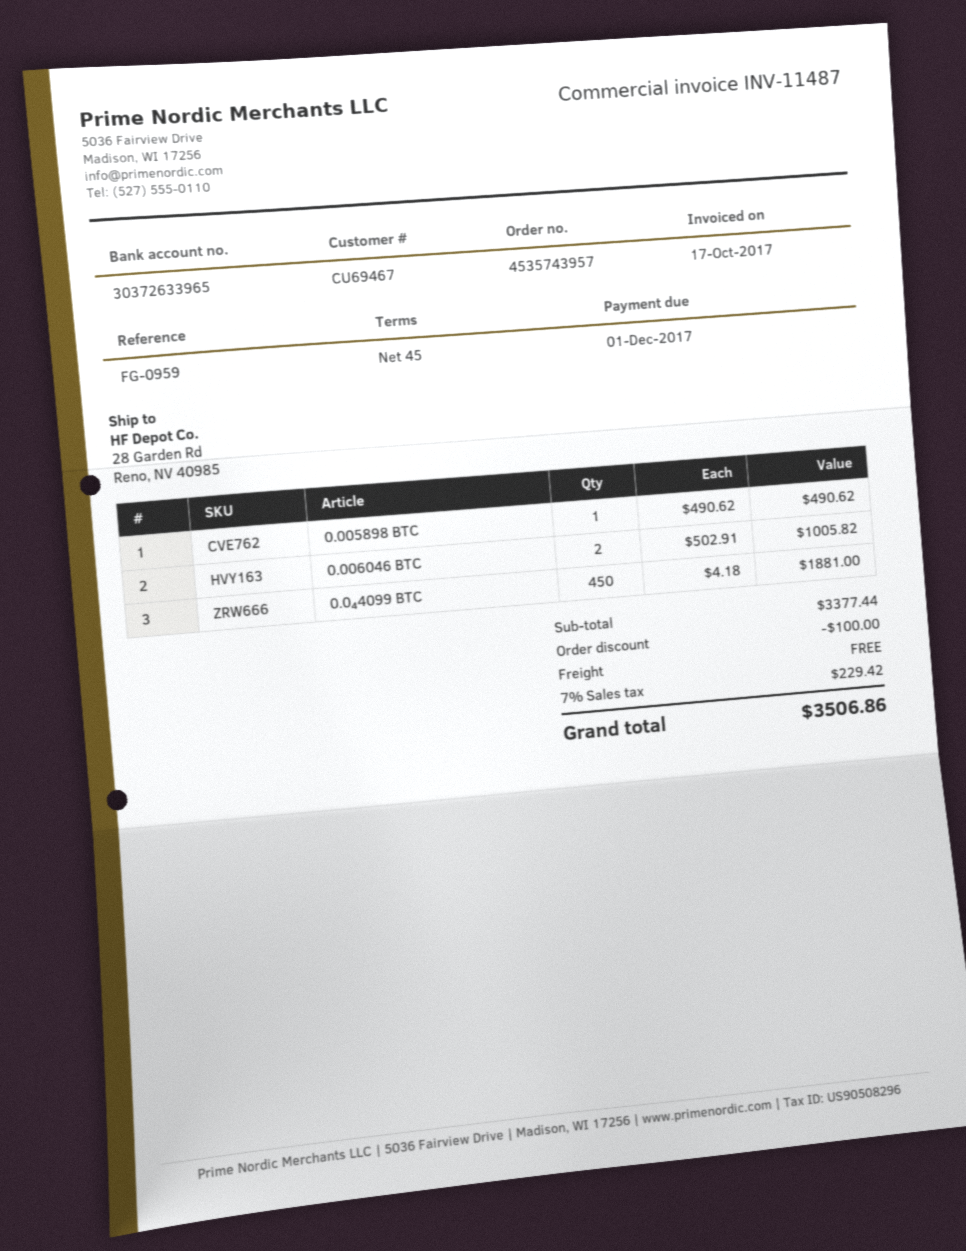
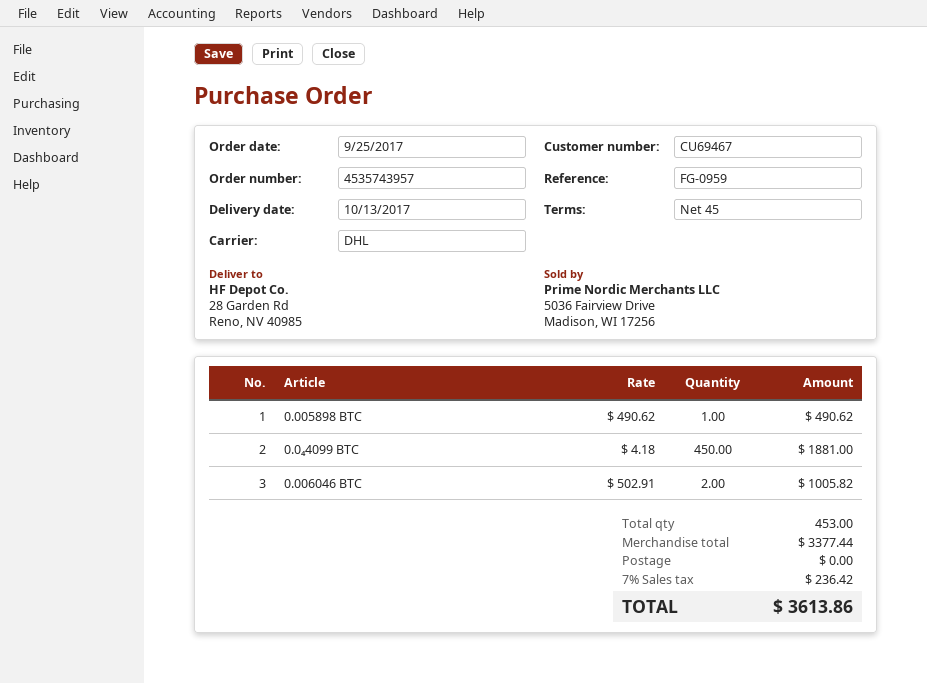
discount: 100.00 -> none
tax: 7% = 229.42 -> 7% = 236.42
total: 3506.86 -> 3613.86

